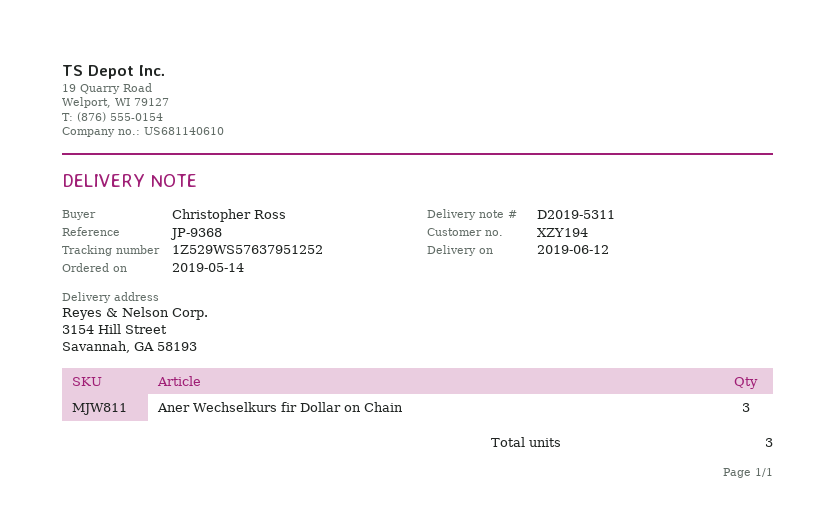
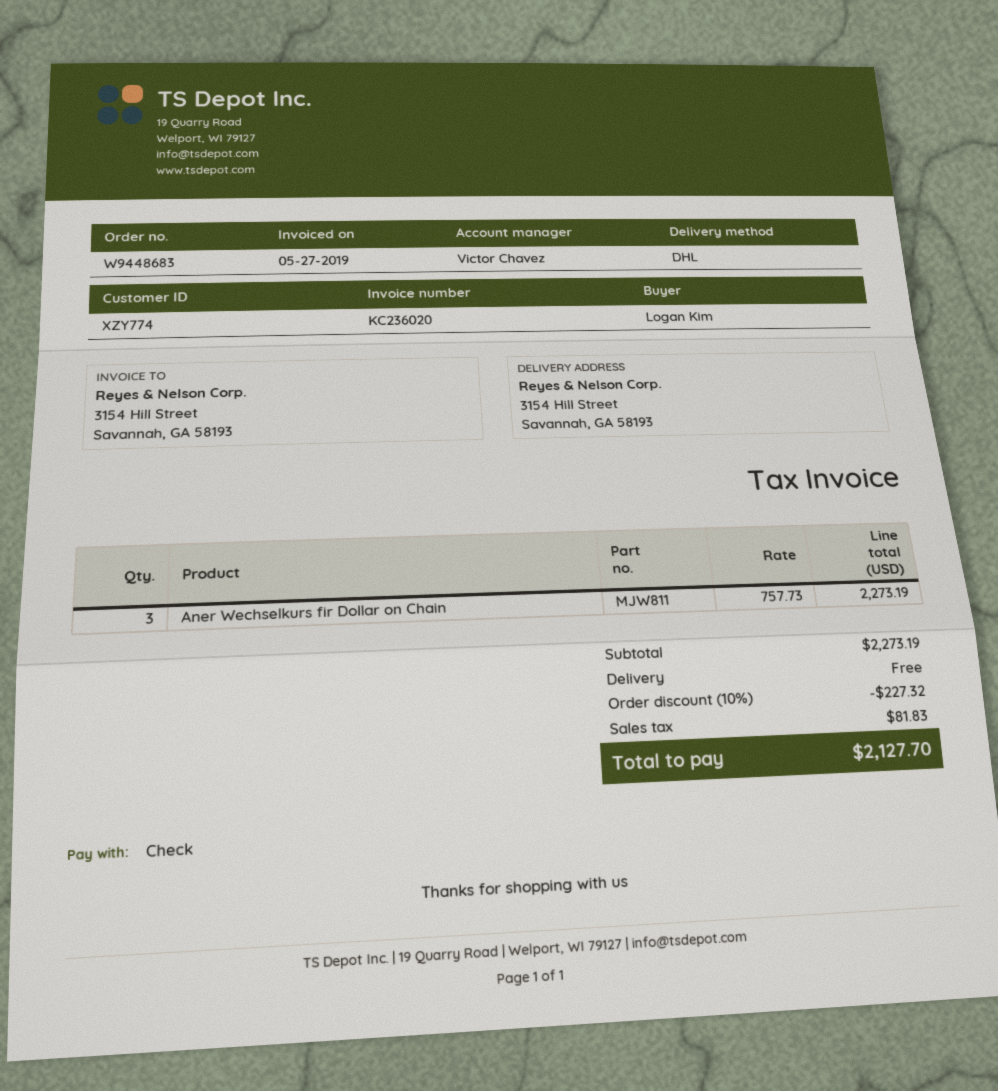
customer number: XZY194 -> XZY774
ordered by: Christopher Ross -> Logan Kim

